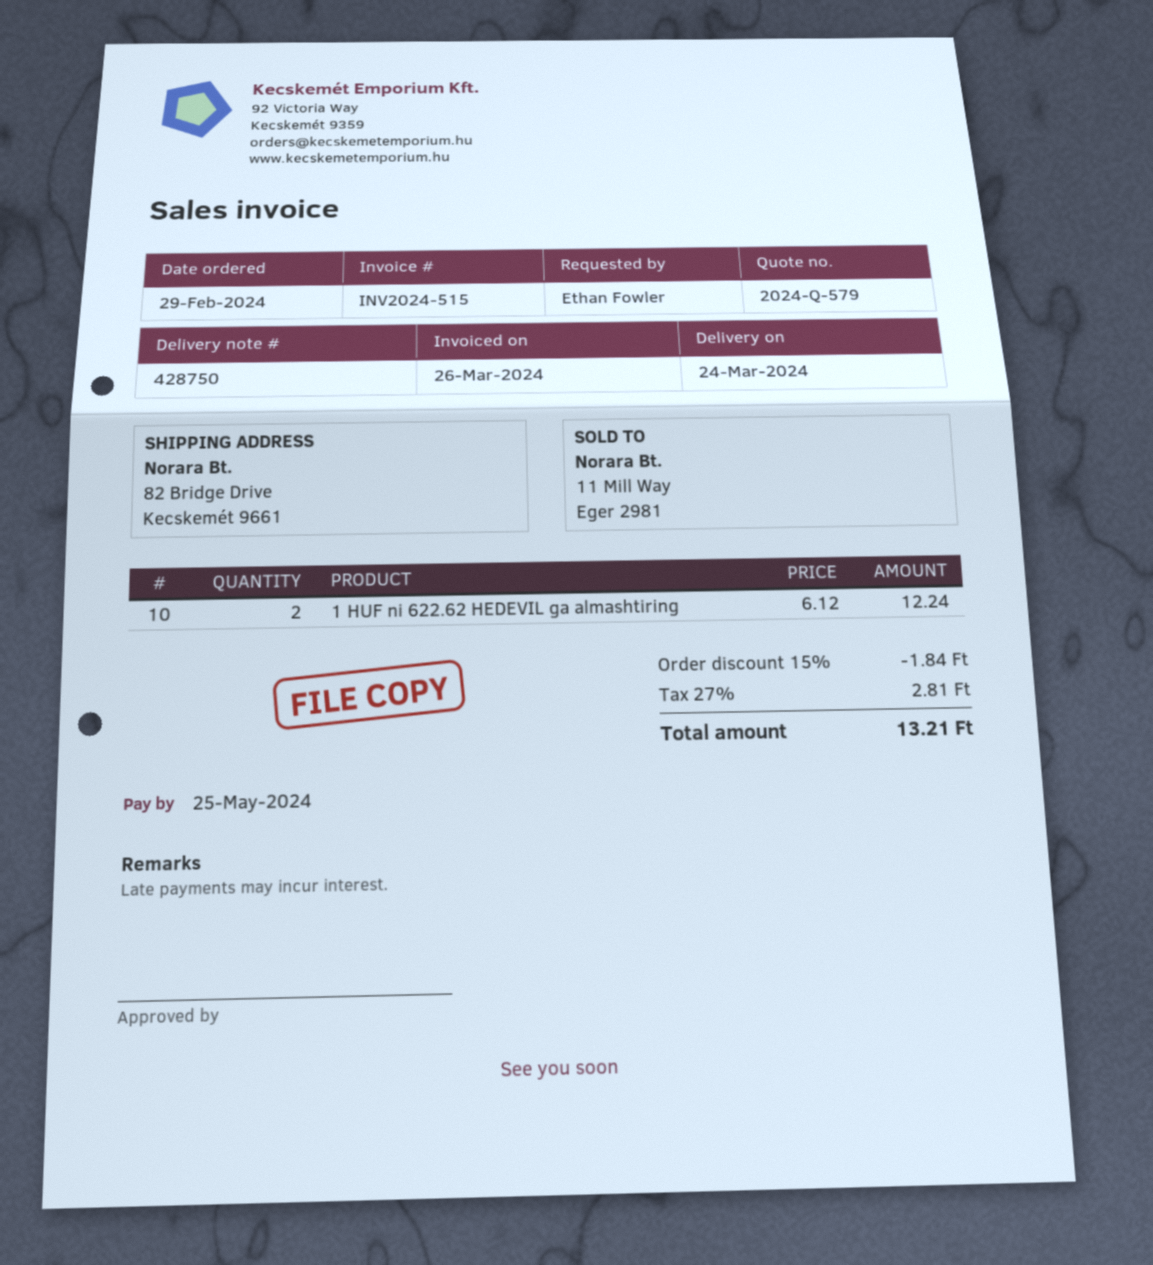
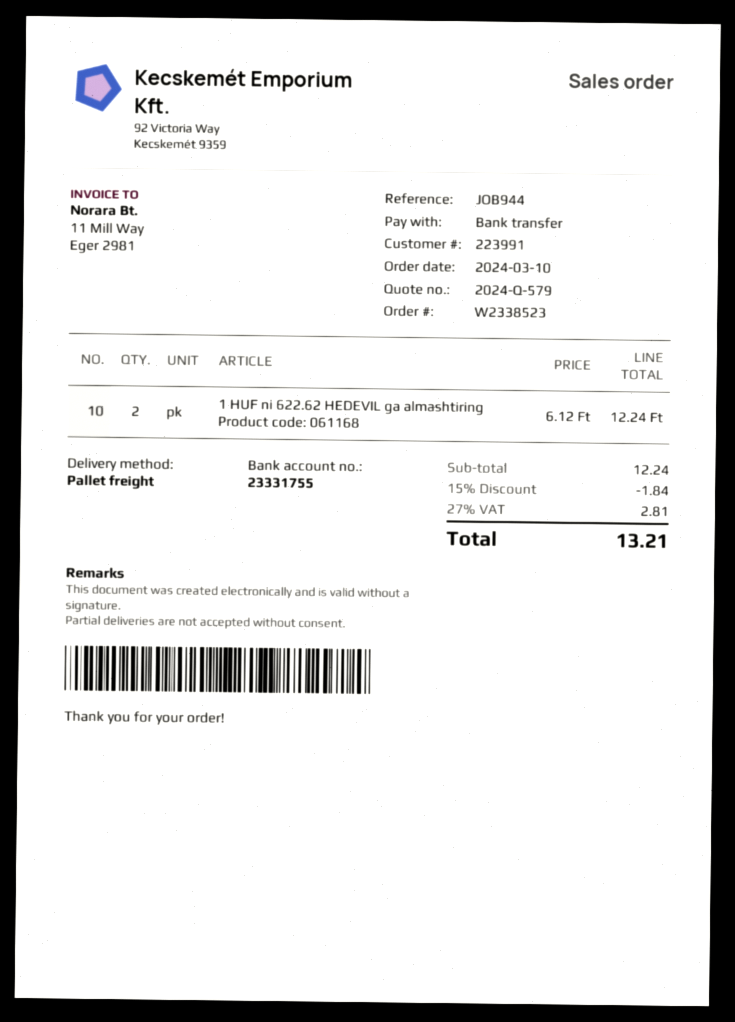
order date: 2024-02-29 -> 2024-03-10

